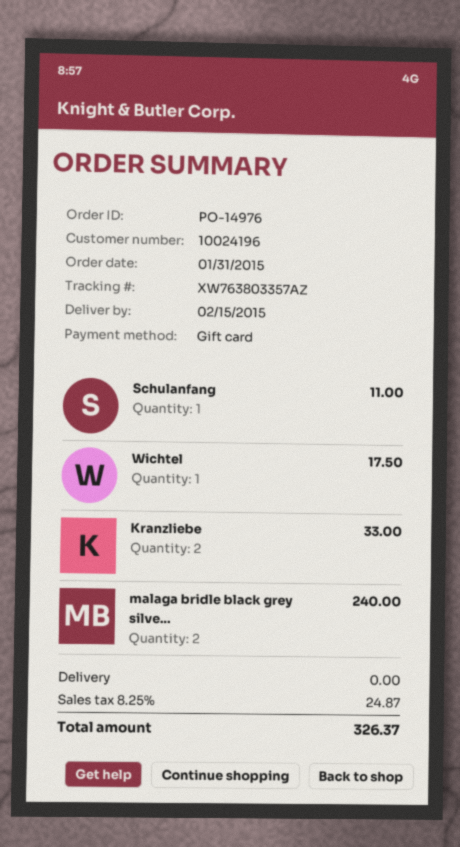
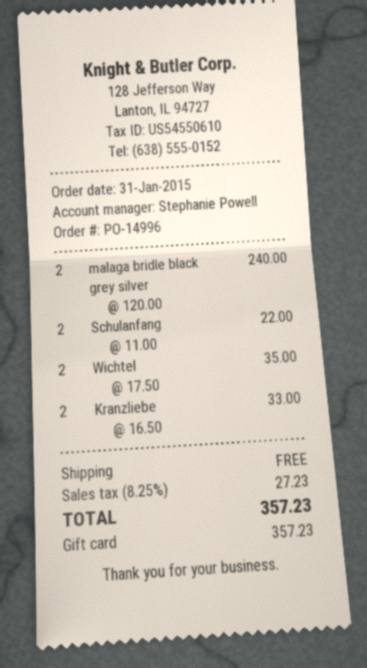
order number: PO-14976 -> PO-14996
Schulanfang: 1 for 11.00 -> 2 for 22.00
Wichtel: 1 for 17.50 -> 2 for 35.00
tax: 8.25% = 24.87 -> 8.25% = 27.23
total: 326.37 -> 357.23

